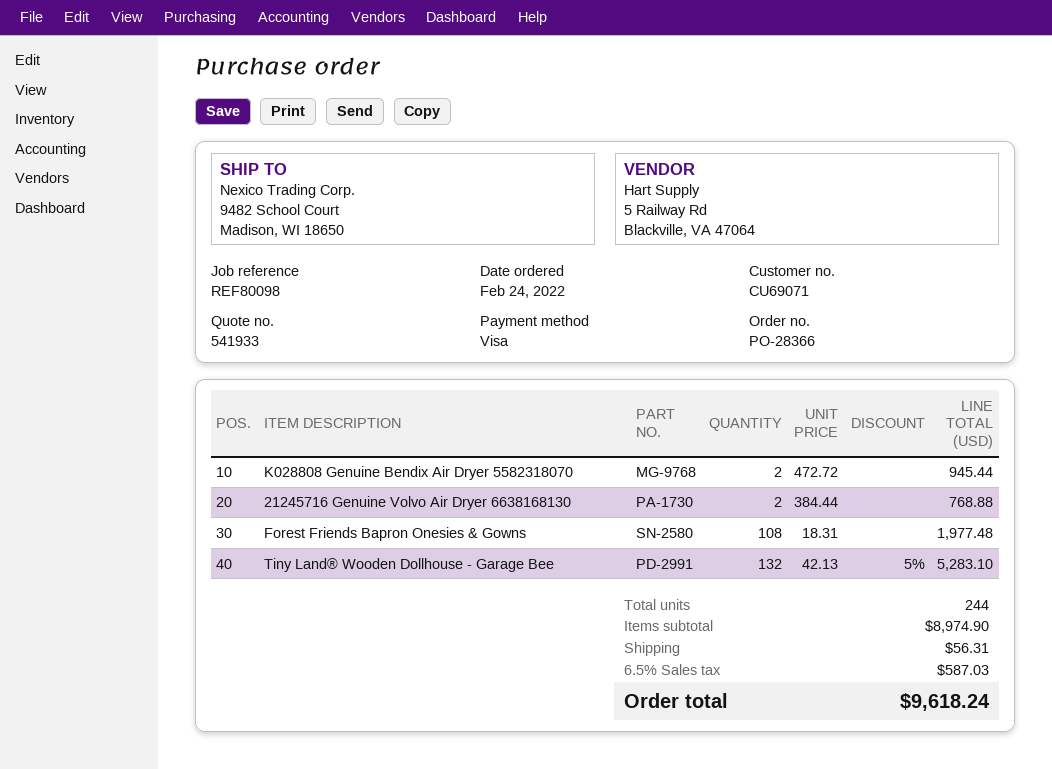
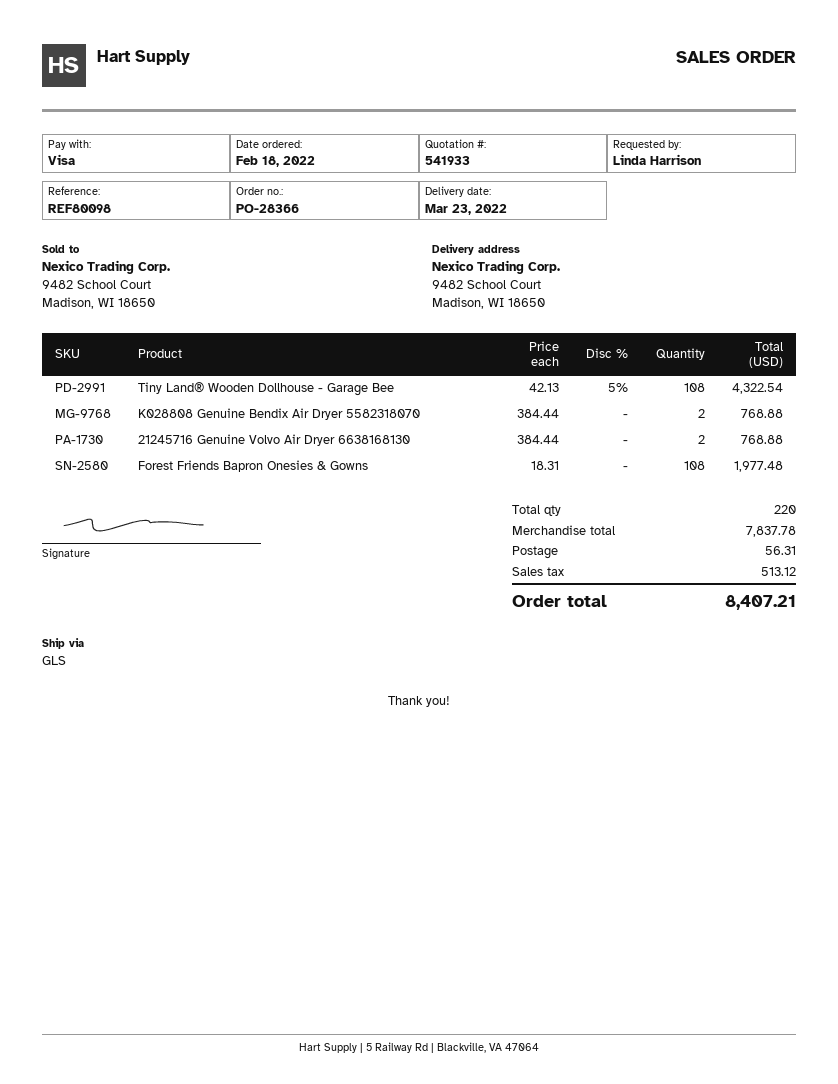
order date: 2022-02-24 -> 2022-02-18
K028808 Genuine Bendix Air Dryer 5582318070: 2 x 472.72 = 945.44 -> 2 x 384.44 = 768.88
Tiny Land® Wooden Dollhouse - Garage Bee: 132 x 42.13 - 5% = 5283.10 -> 108 x 42.13 - 5% = 4322.54
total quantity: 244 -> 220
subtotal: 8974.90 -> 7837.78
tax: 587.03 -> 513.12
total: 9618.24 -> 8407.21

